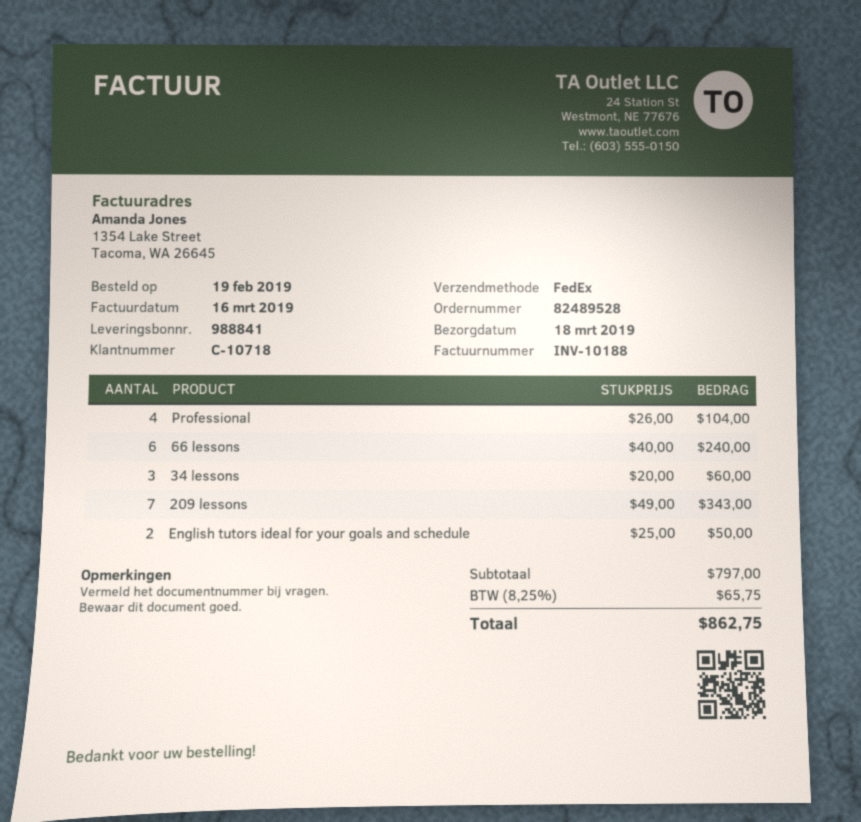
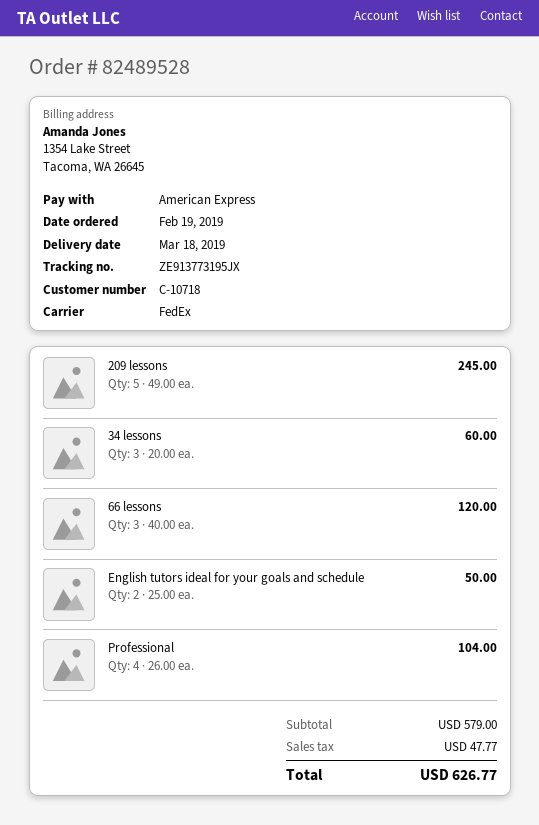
66 lessons: 6 x 40.00 = 240.00 -> 3 x 40.00 = 120.00
209 lessons: 7 x 49.00 = 343.00 -> 5 x 49.00 = 245.00
subtotal: 797.00 -> 579.00
tax: 65.75 -> 47.77
total: 862.75 -> 626.77

